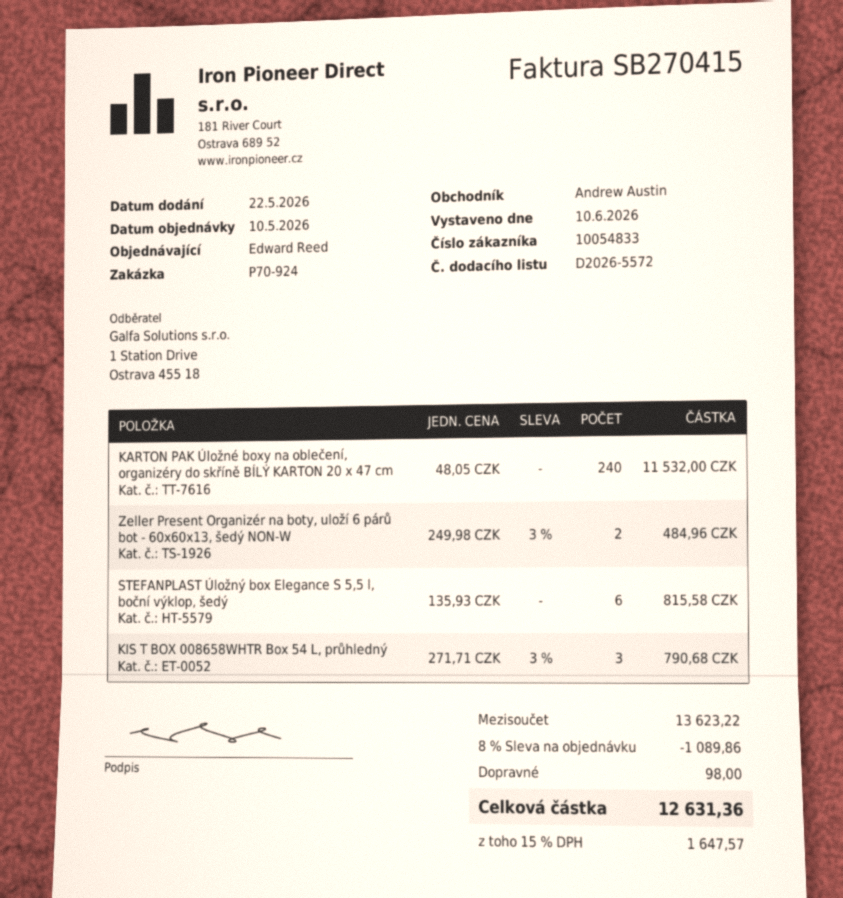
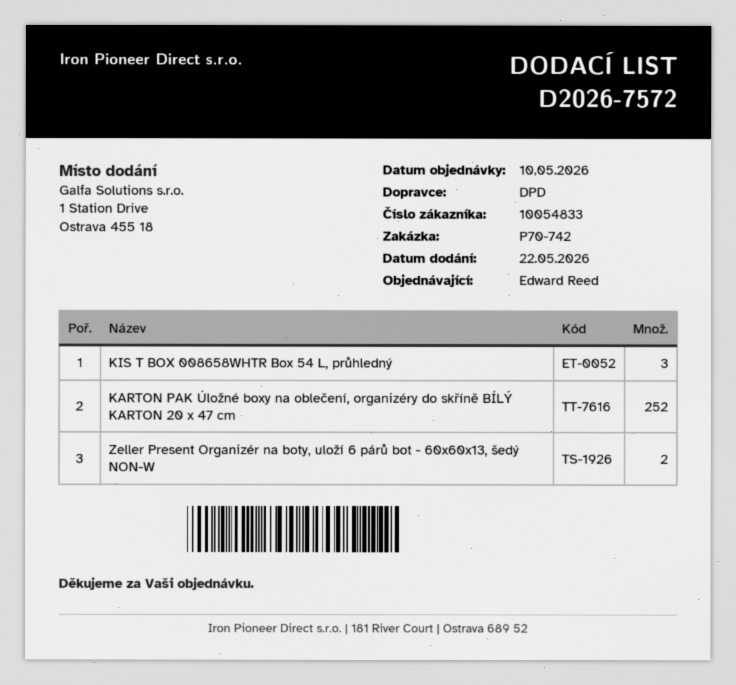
delivery note number: D2026-5572 -> D2026-7572
reference: P70-924 -> P70-742
KARTON PAK Úložné boxy na oblečení, organizéry do skříně BÍLÝ KARTON 20 x 47 cm: 240 -> 252
STEFANPLAST Úložný box Elegance S 5,5 l, boční výklop, šedý: 6 -> none

